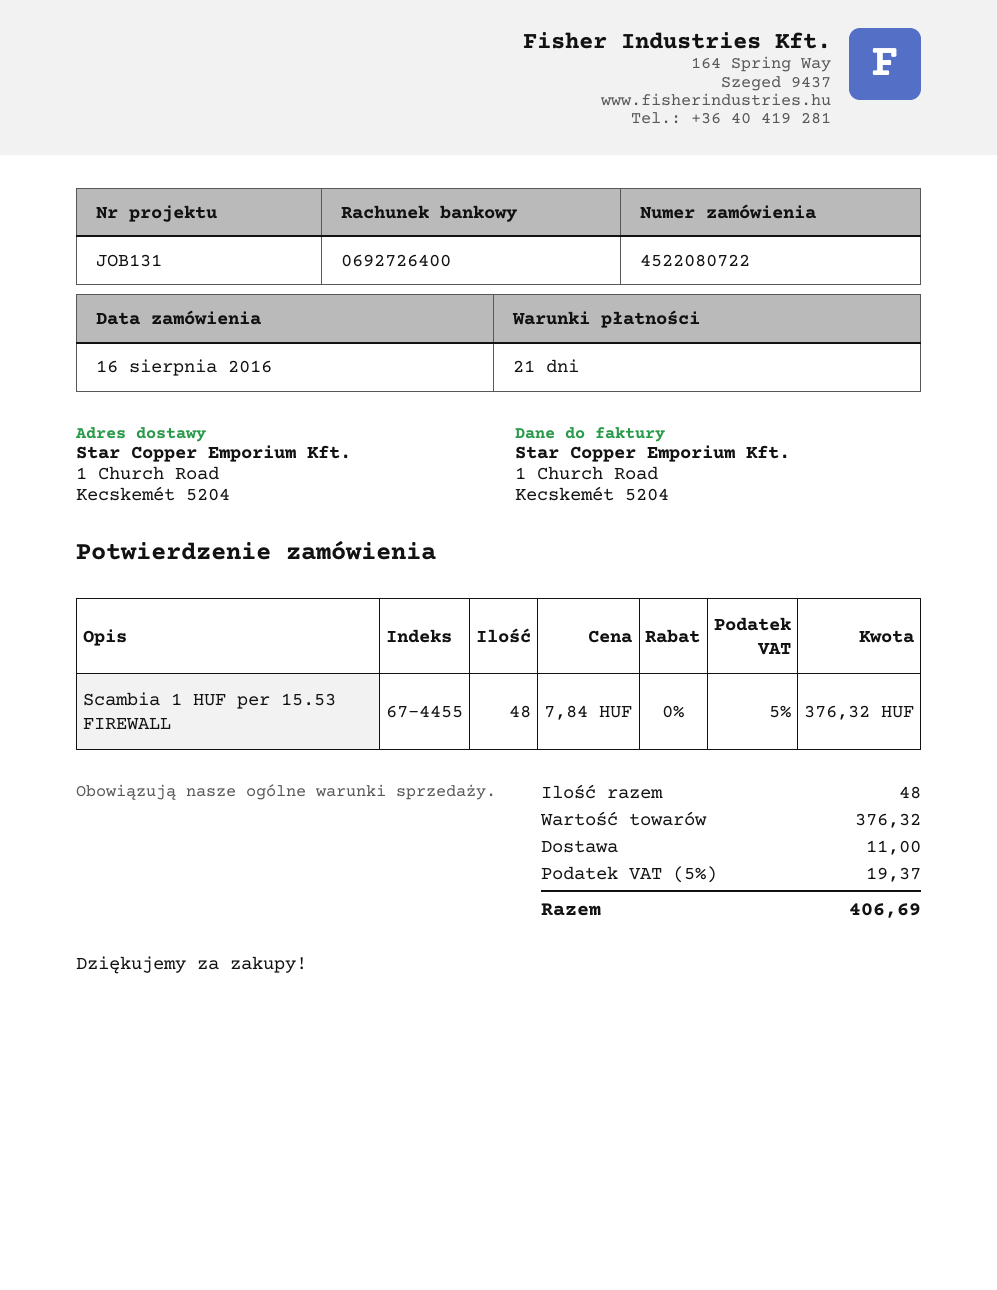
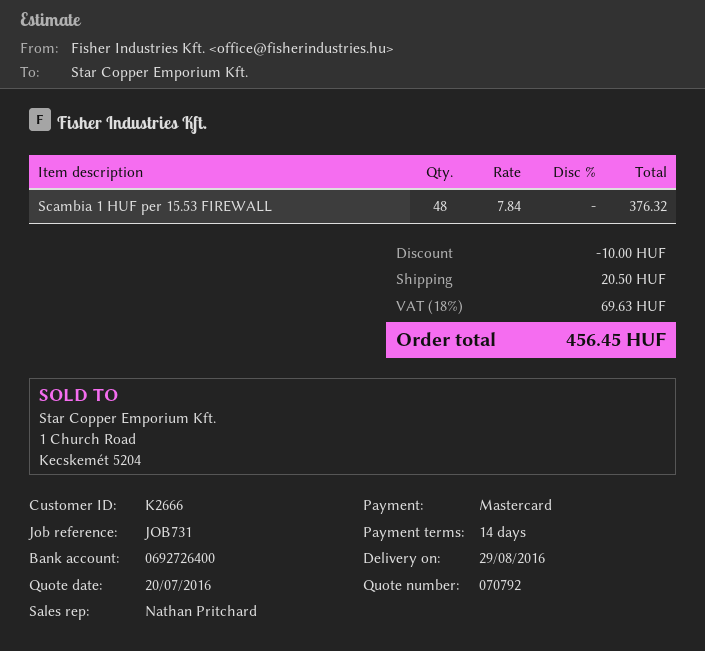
payment terms: 21 days -> 14 days
reference: JOB131 -> JOB731
discount: none -> 10.00
shipping: 11.00 -> 20.50
tax: 5% = 19.37 -> 18% = 69.63
total: 406.69 -> 456.45

